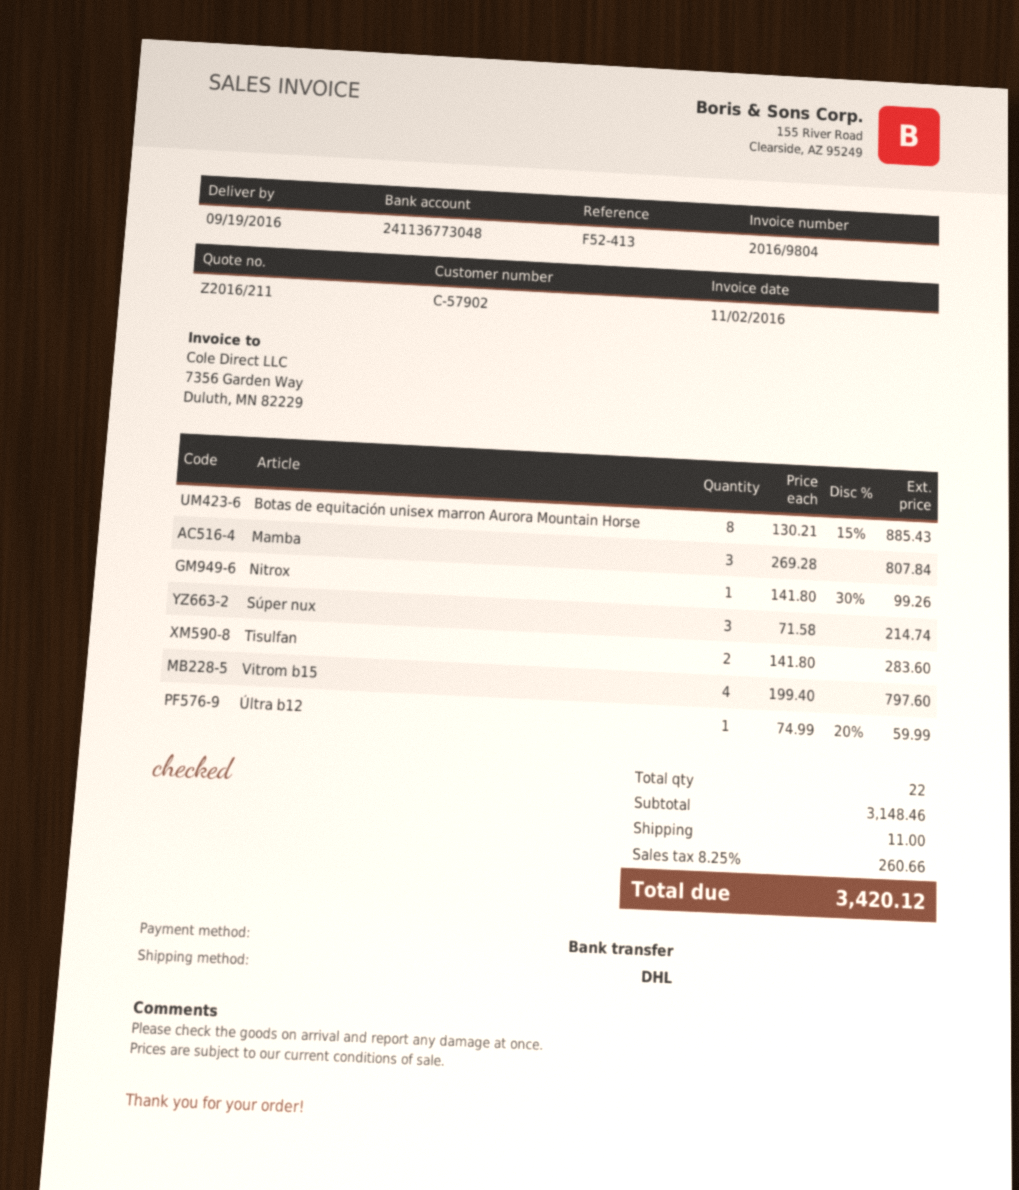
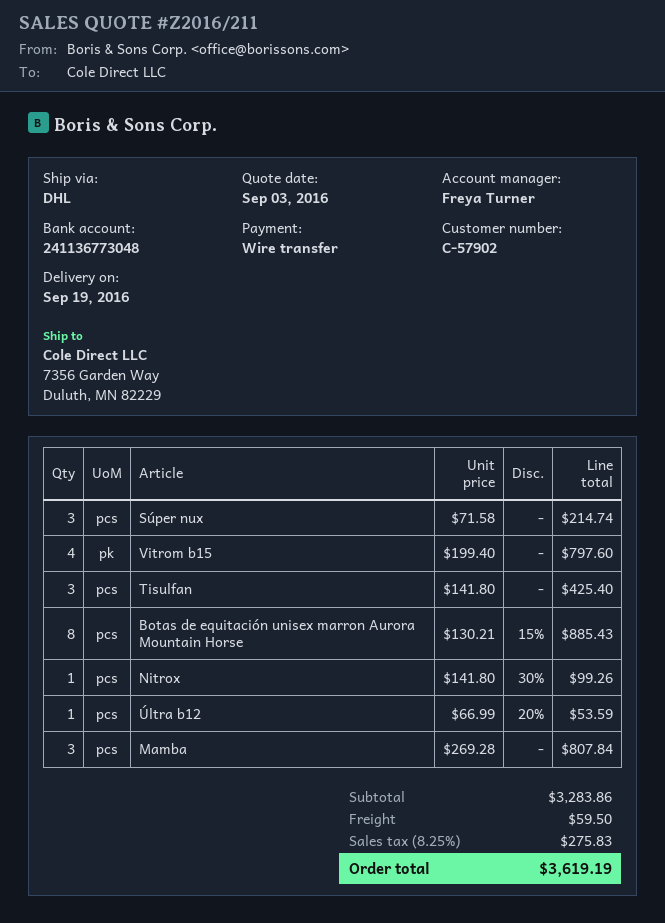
Tisulfan: 2 x 141.80 = 283.60 -> 3 x 141.80 = 425.40
Últra b12: 1 x 74.99 - 20% = 59.99 -> 1 x 66.99 - 20% = 53.59
subtotal: 3148.46 -> 3283.86
shipping: 11.00 -> 59.50
tax: 8.25% = 260.66 -> 8.25% = 275.83
total: 3420.12 -> 3619.19

